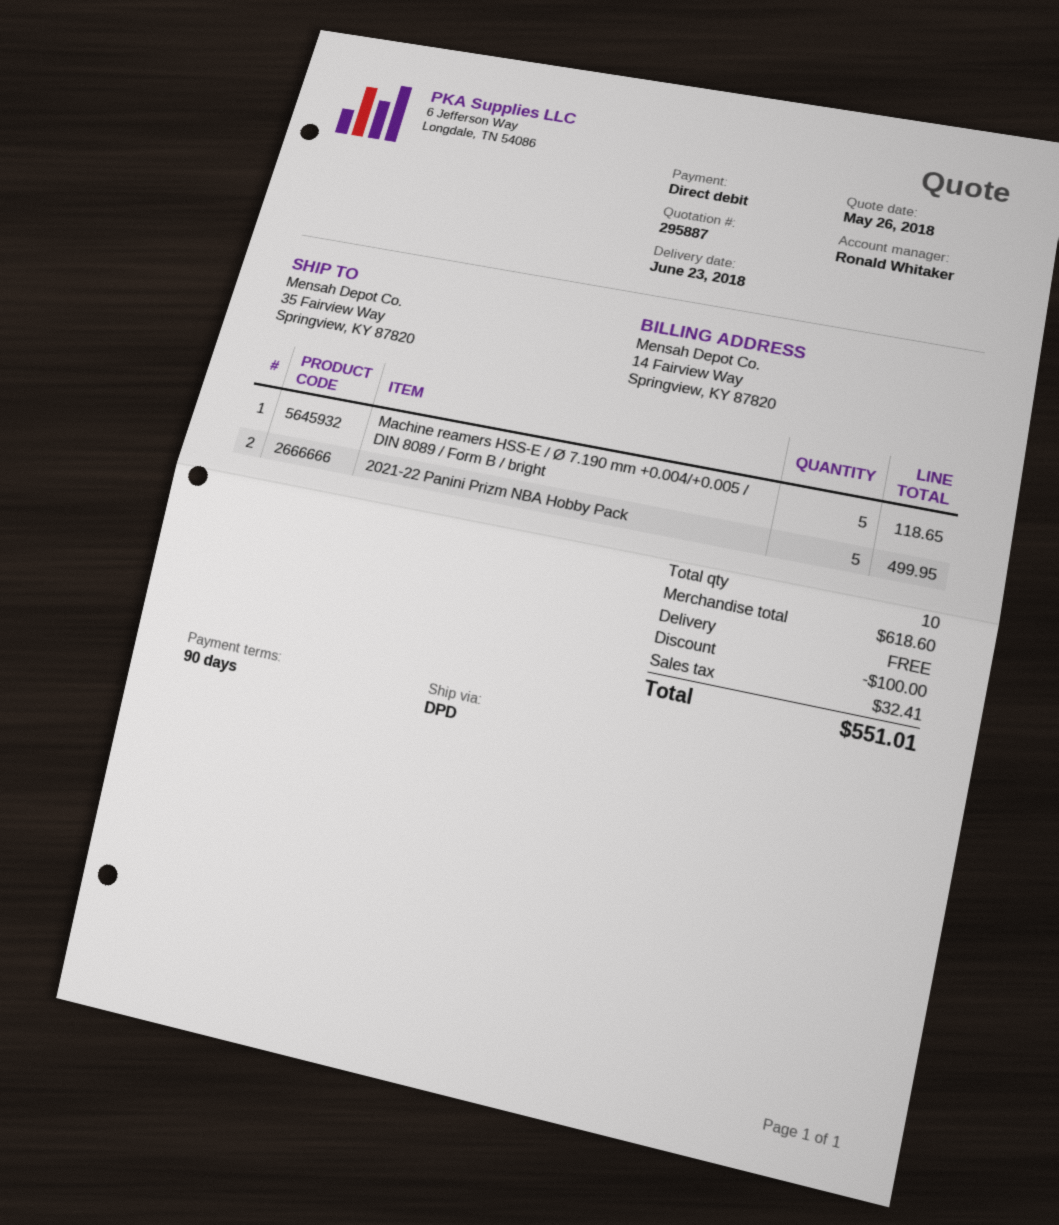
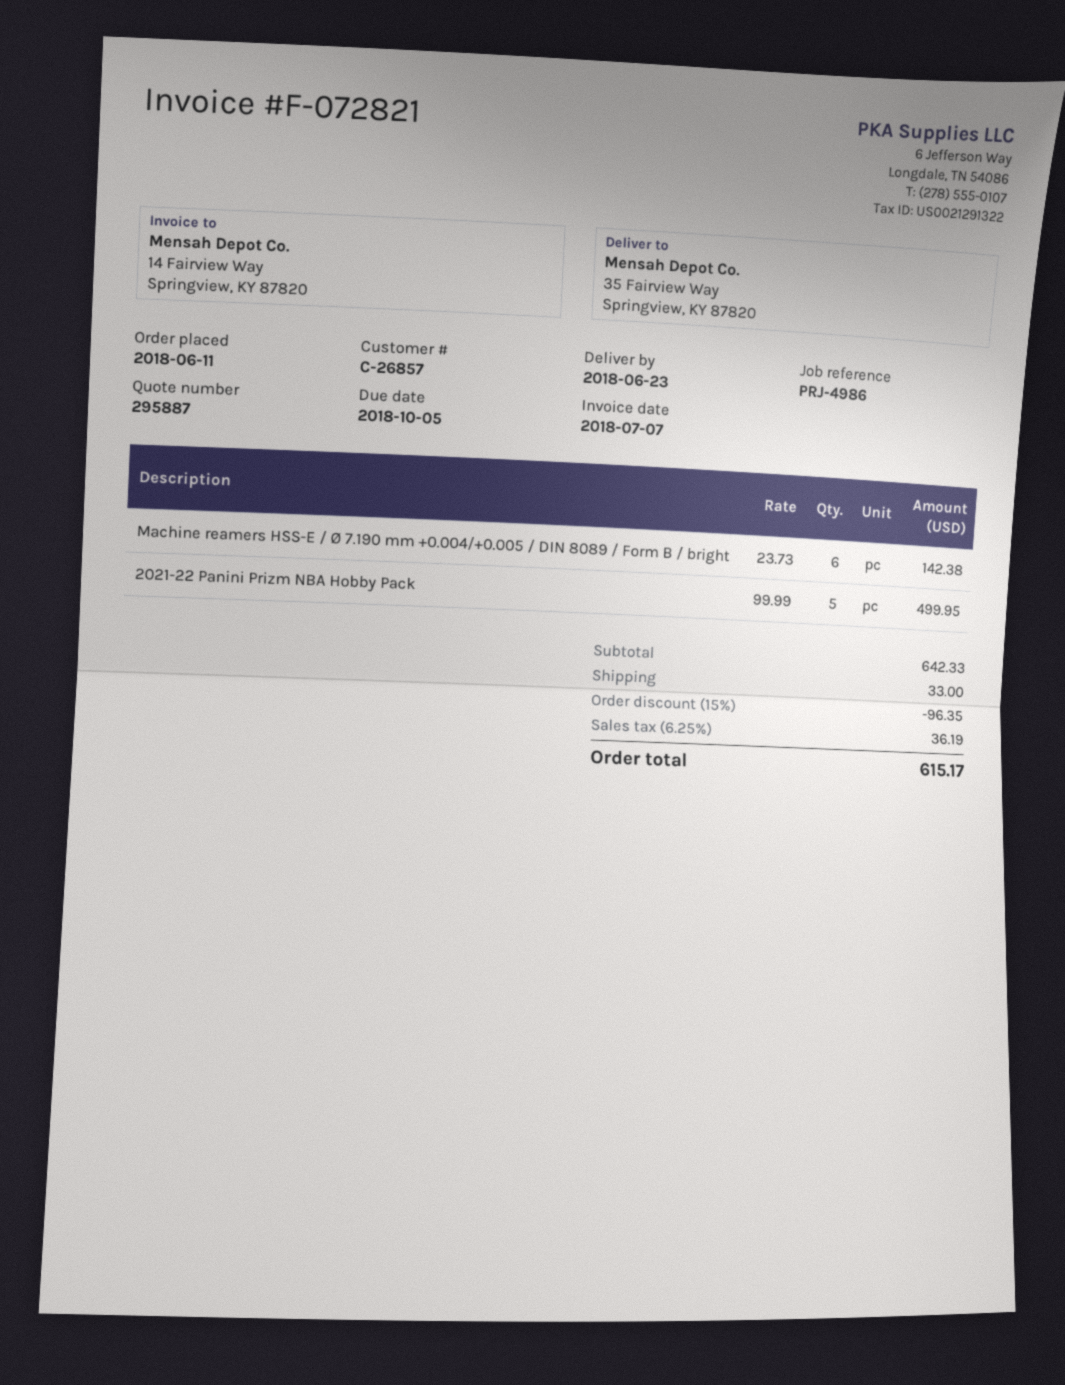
Machine reamers HSS-E / Ø 7.190 mm +0.004/+0.005 / DIN 8089 / Form B / bright: 5 for 118.65 -> 6 for 142.38
subtotal: 618.60 -> 642.33
discount: 100.00 -> 96.35
shipping: 0.00 -> 33.00
tax: 32.41 -> 36.19
total: 551.01 -> 615.17

